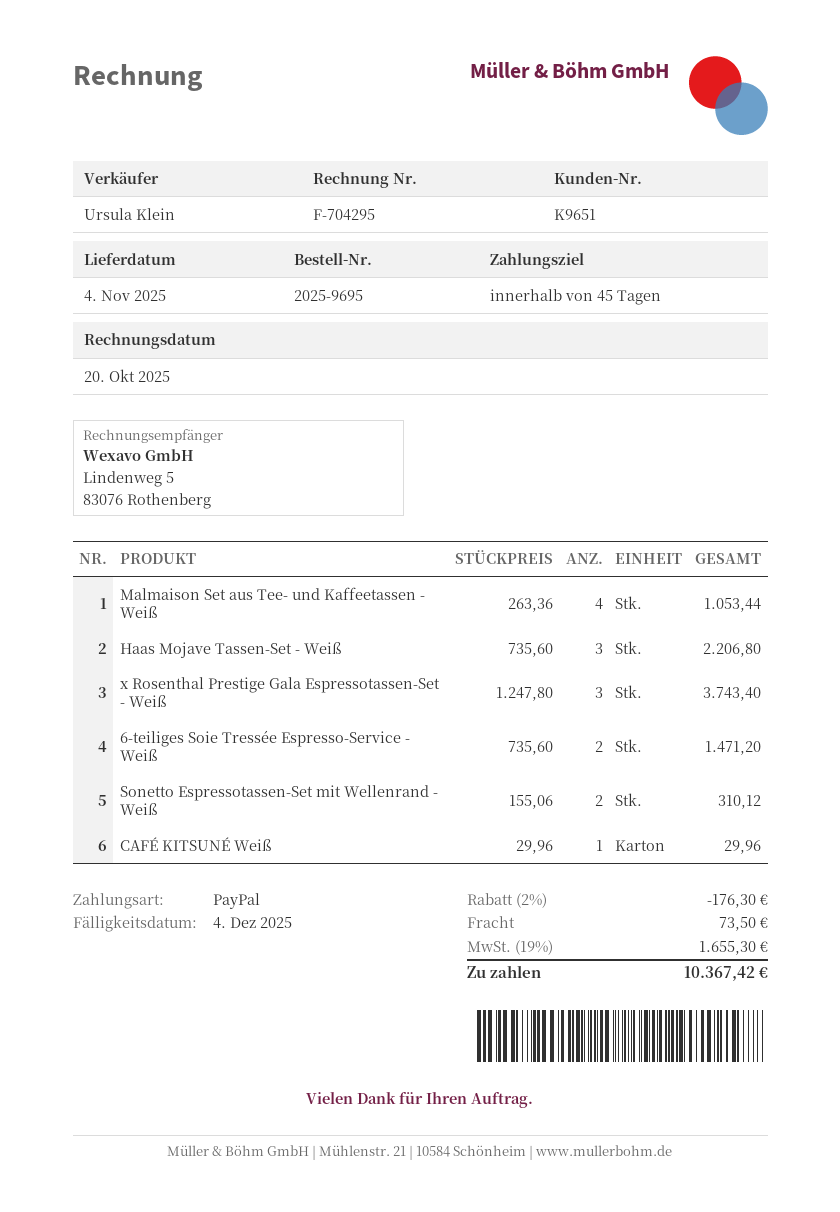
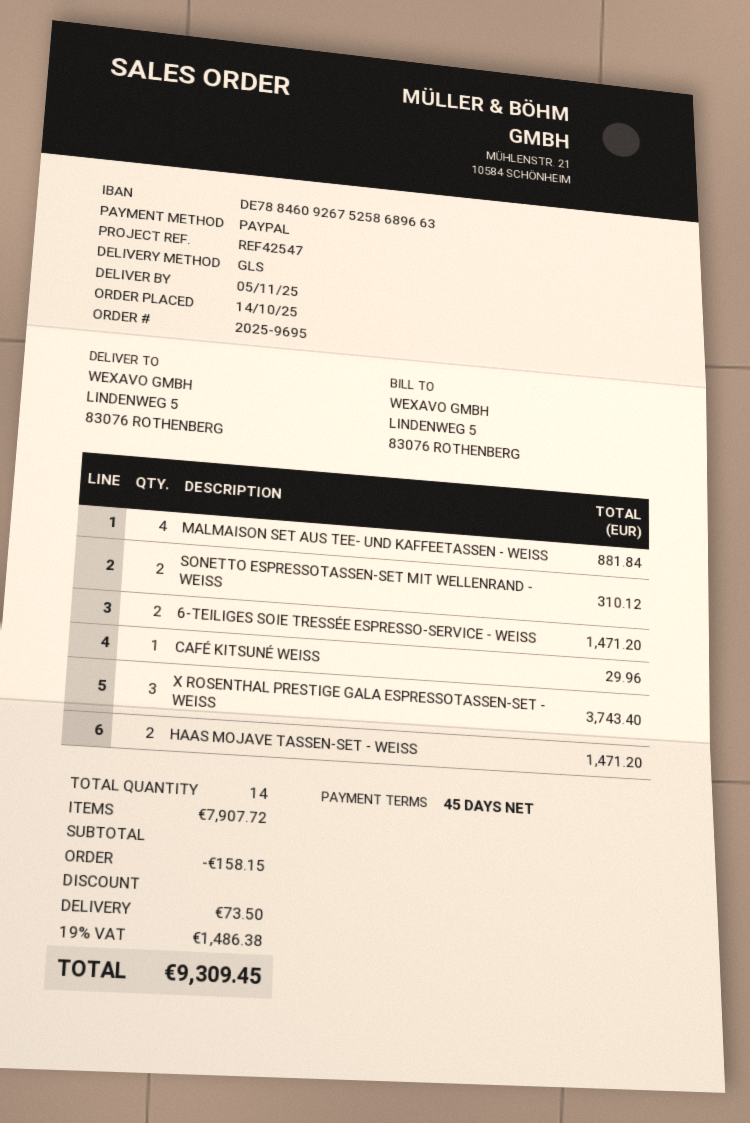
delivery date: 2025-11-04 -> 2025-11-05
Malmaison Set aus Tee- und Kaffeetassen - Weiß: 4 for 1053.44 -> 4 for 881.84
Haas Mojave Tassen-Set - Weiß: 3 for 2206.80 -> 2 for 1471.20
discount: 176.30 -> 158.15
tax: 19% = 1655.30 -> 19% = 1486.38
total: 10367.42 -> 9309.45

